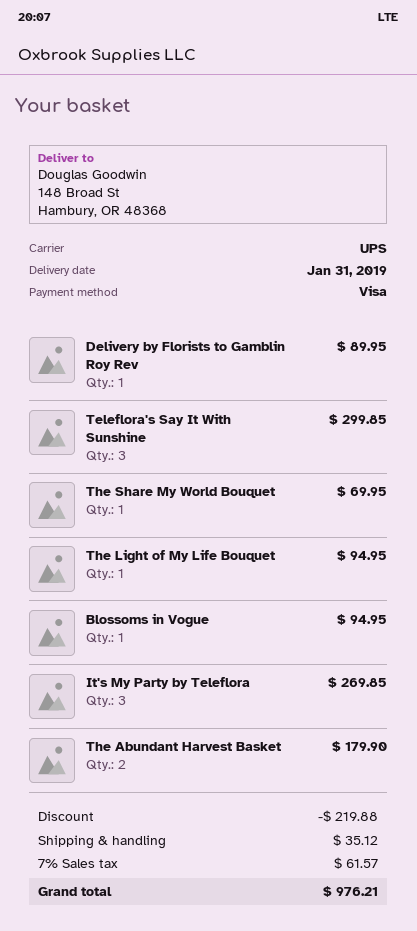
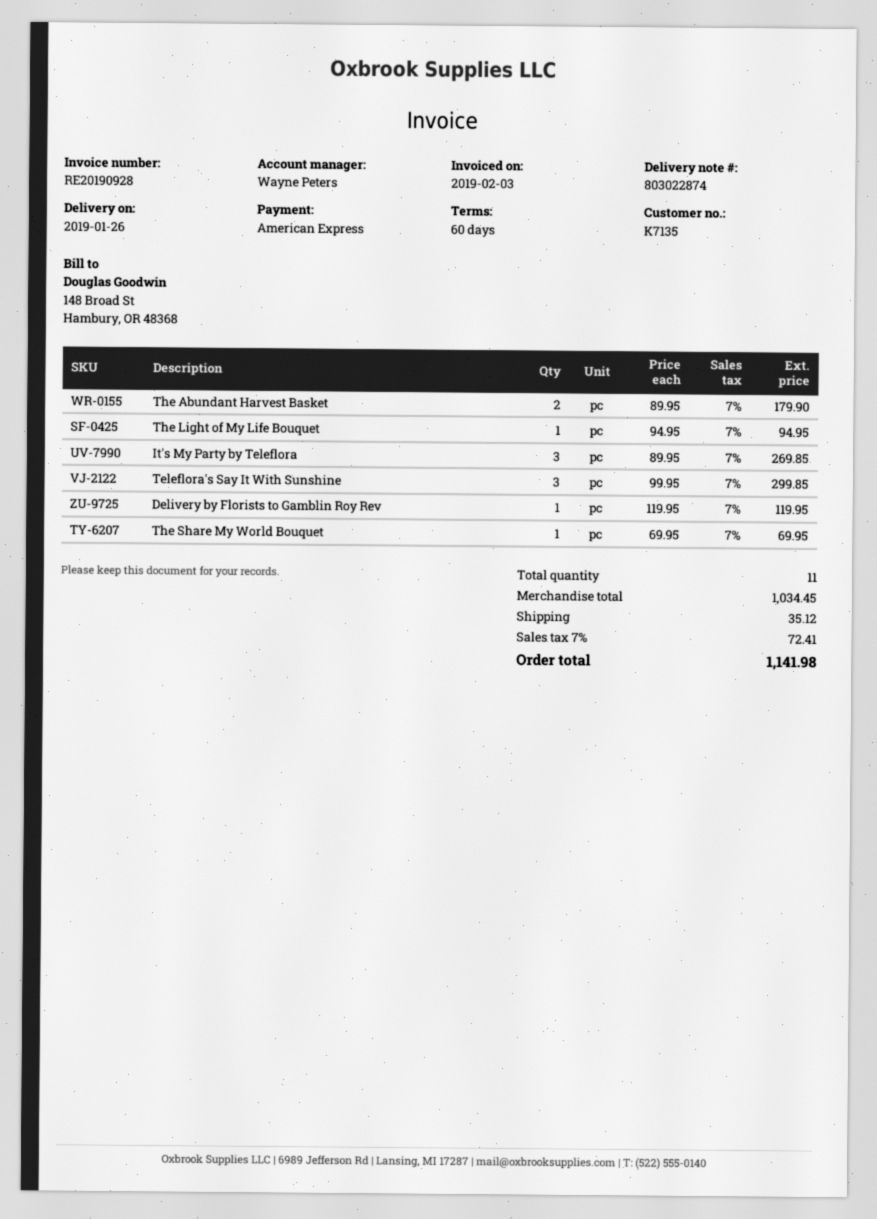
delivery date: 2019-01-31 -> 2019-01-26
payment method: Visa -> American Express
Delivery by Florists to Gamblin Roy Rev: 1 for 89.95 -> 1 for 119.95
Blossoms in Vogue: 1 for 94.95 -> none
discount: 219.88 -> none
tax: 7% = 61.57 -> 7% = 72.41
total: 976.21 -> 1141.98

